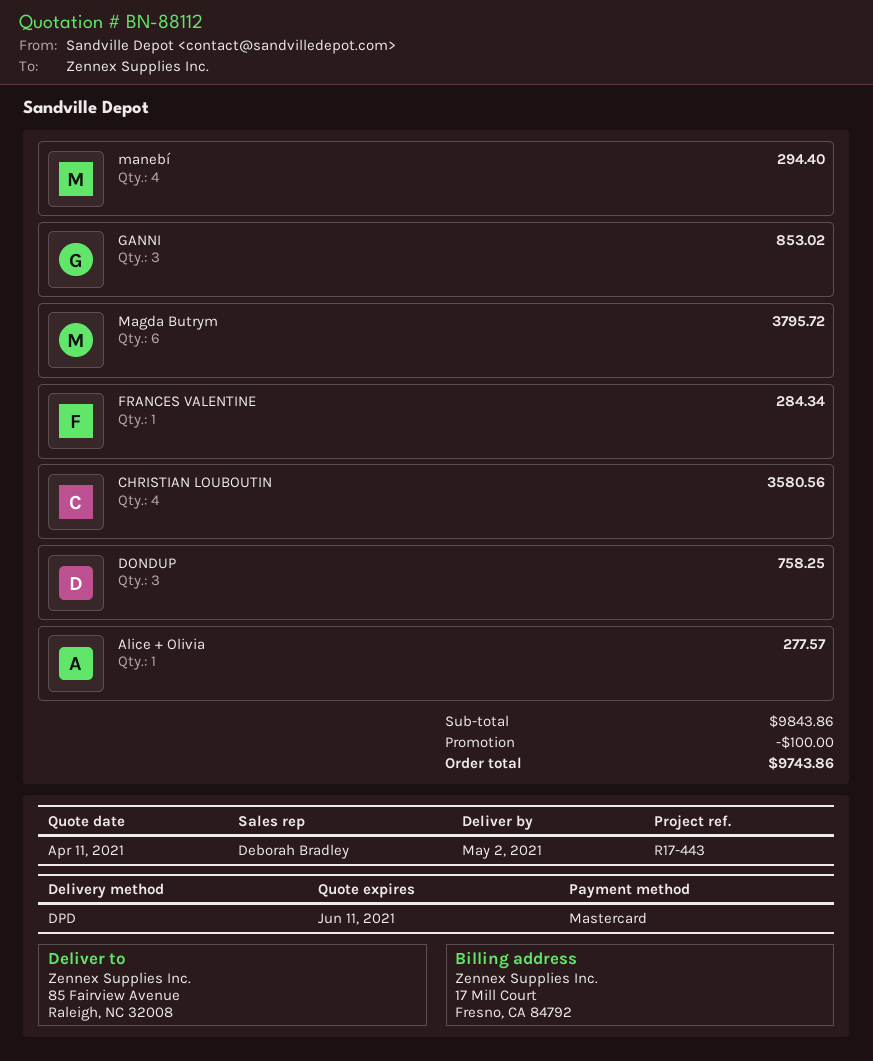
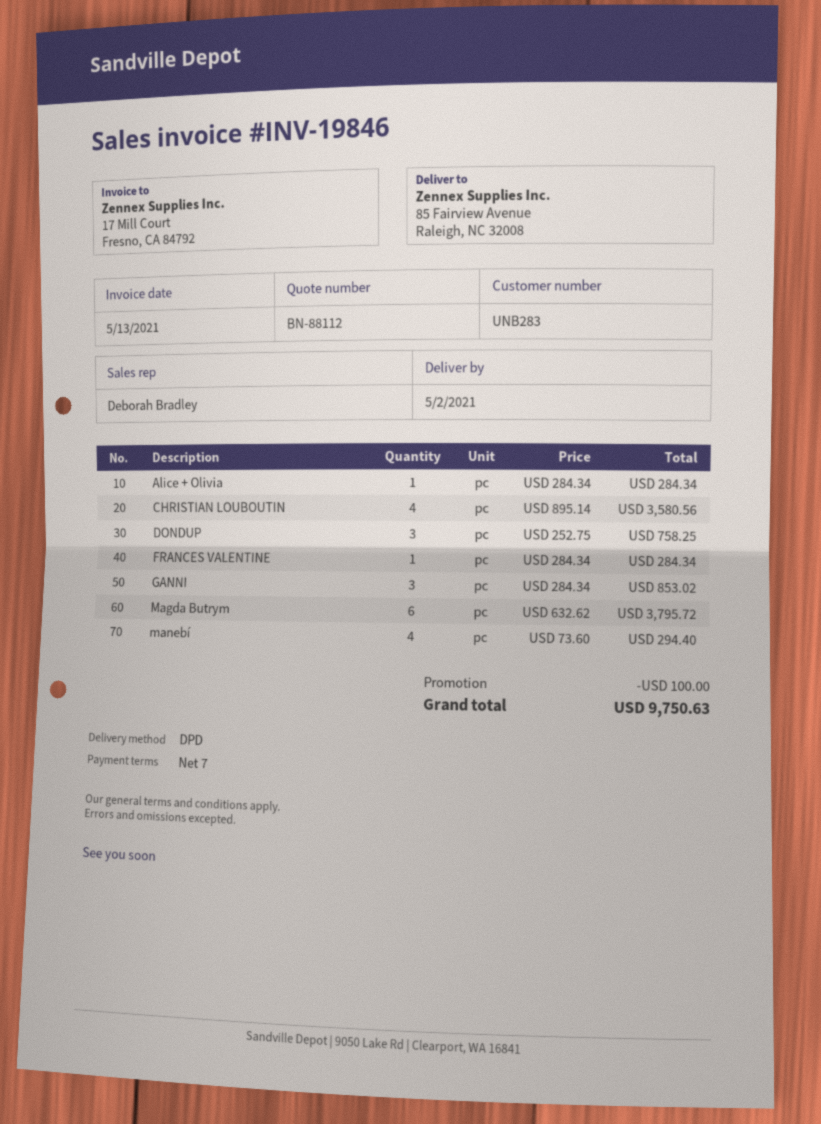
Alice + Olivia: 1 for 277.57 -> 1 for 284.34
total: 9743.86 -> 9750.63

